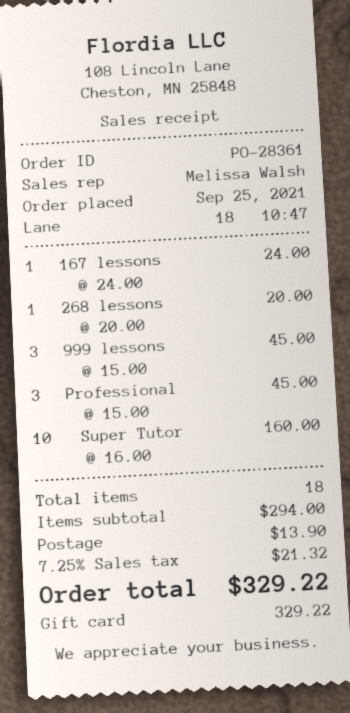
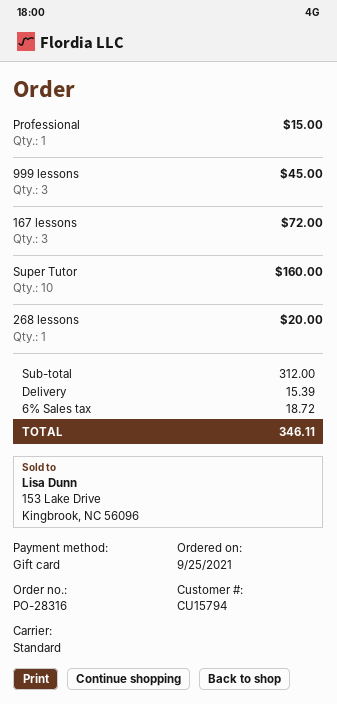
order number: PO-28361 -> PO-28316
167 lessons: 1 for 24.00 -> 3 for 72.00
Professional: 3 for 45.00 -> 1 for 15.00
subtotal: 294.00 -> 312.00
shipping: 13.90 -> 15.39
tax: 7.25% = 21.32 -> 6% = 18.72
total: 329.22 -> 346.11

